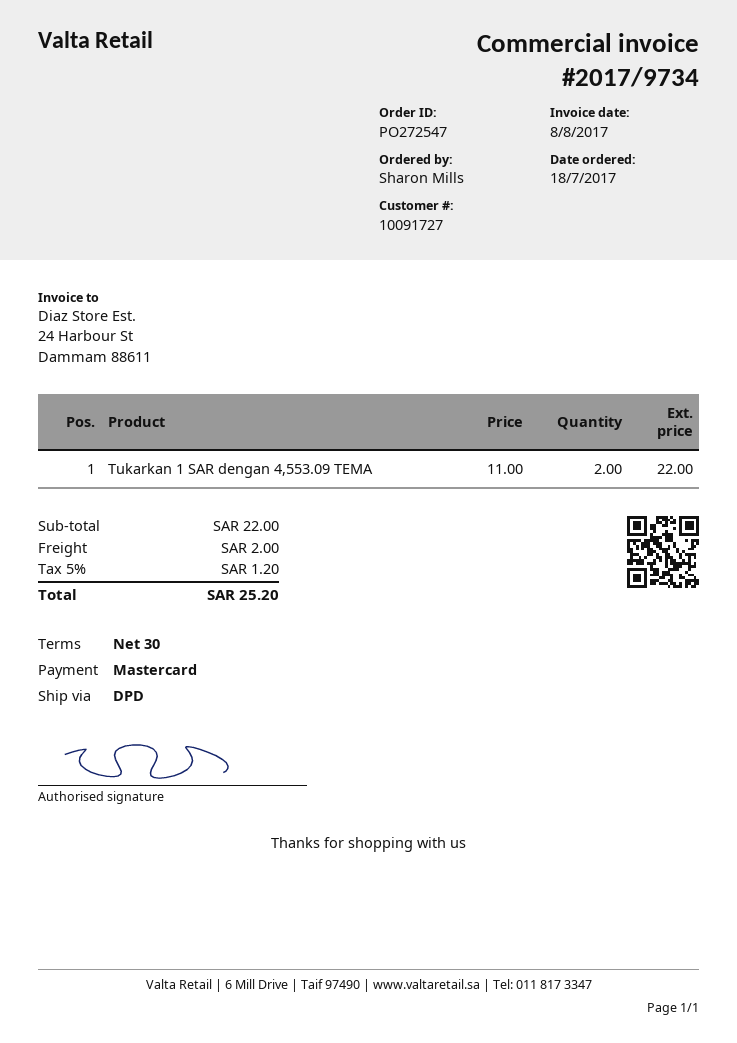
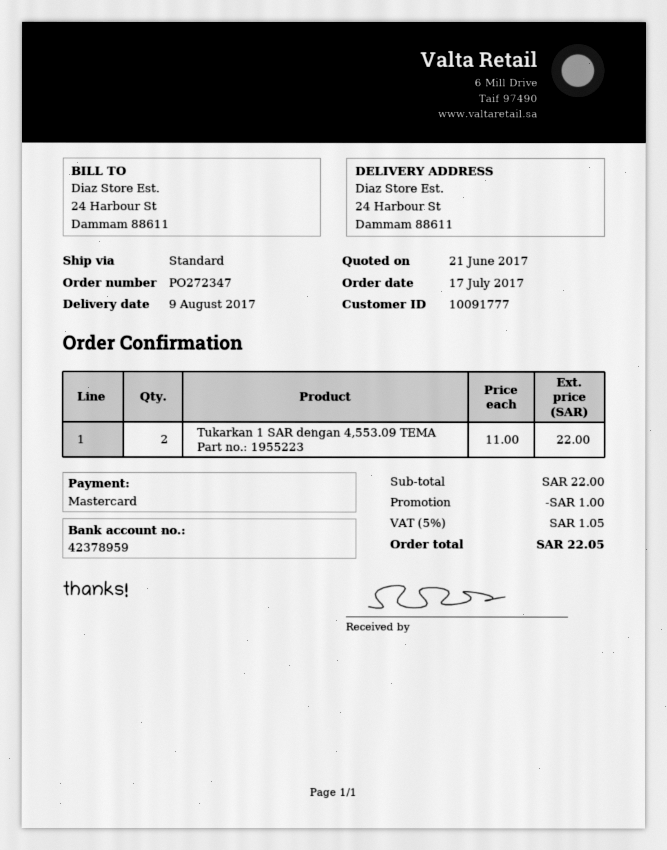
order number: PO272547 -> PO272347
order date: 2017-07-18 -> 2017-07-17
customer number: 10091727 -> 10091777
shipping method: DPD -> standard
discount: none -> 1.00
shipping: 2.00 -> none
tax: 5% = 1.20 -> 5% = 1.05
total: 25.20 -> 22.05

